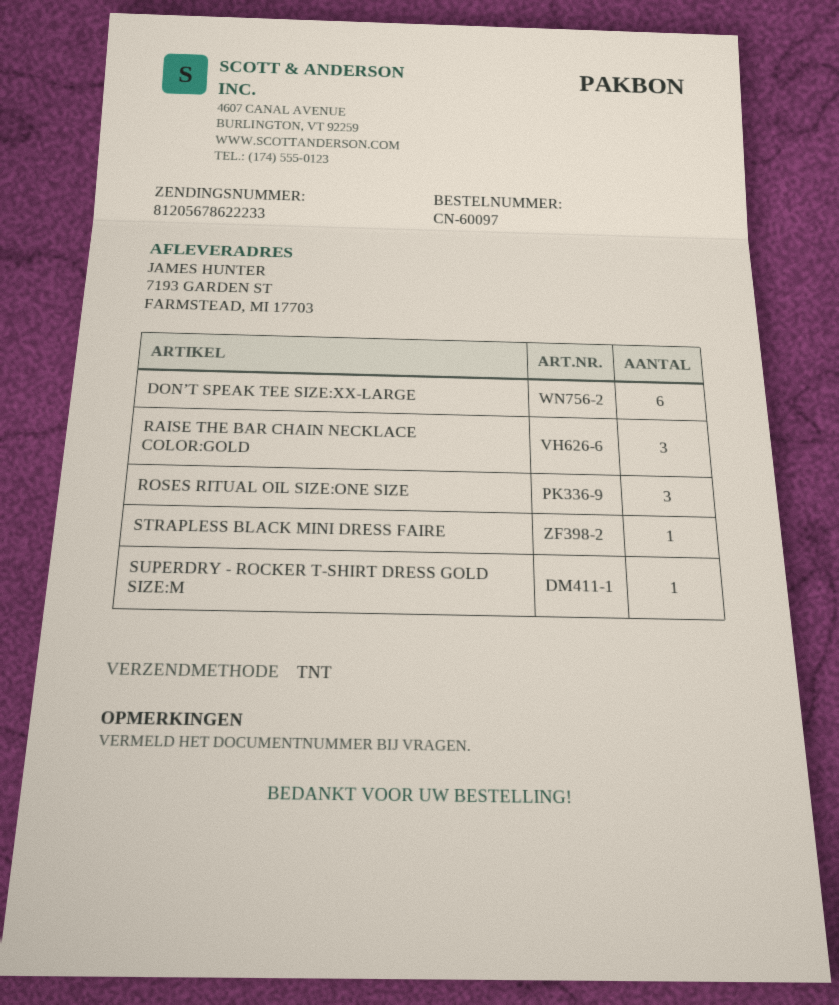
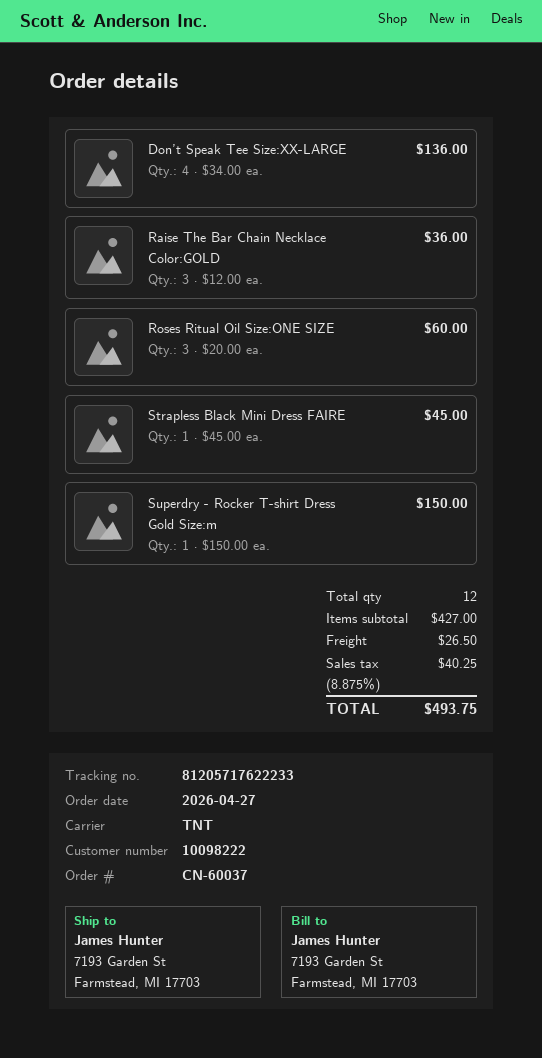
order number: CN-60097 -> CN-60037
tracking number: 81205678622233 -> 81205717622233
DON’T SPEAK TEE SIZE:XX-LARGE: 6 -> 4

